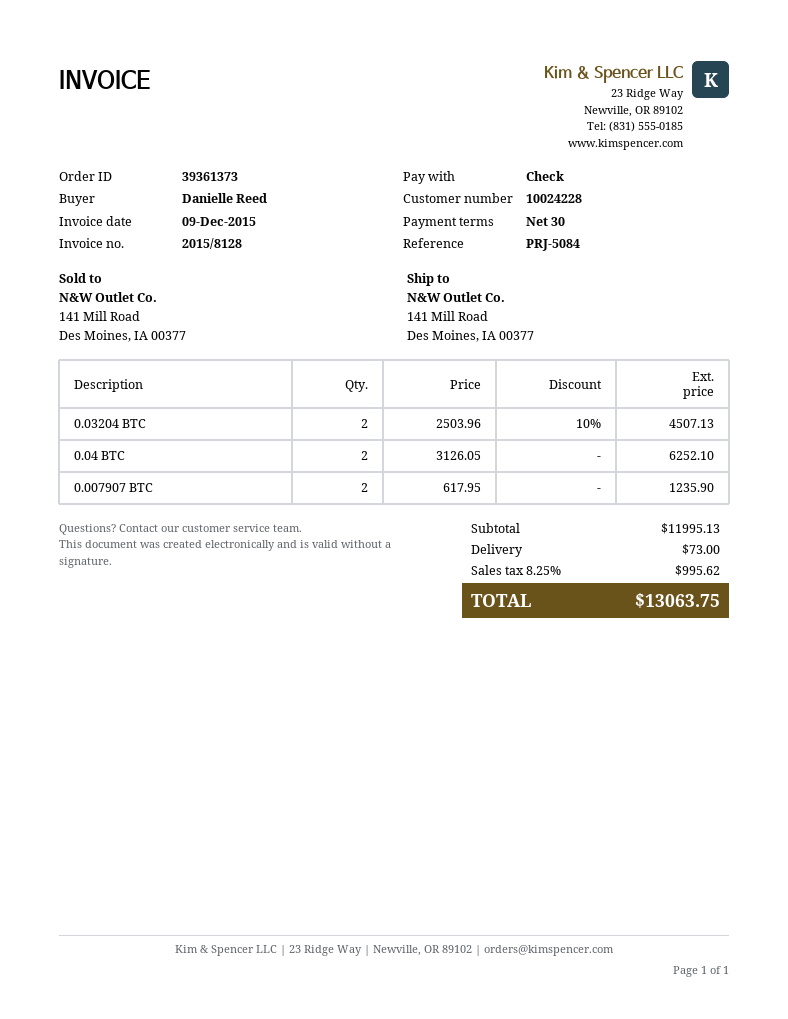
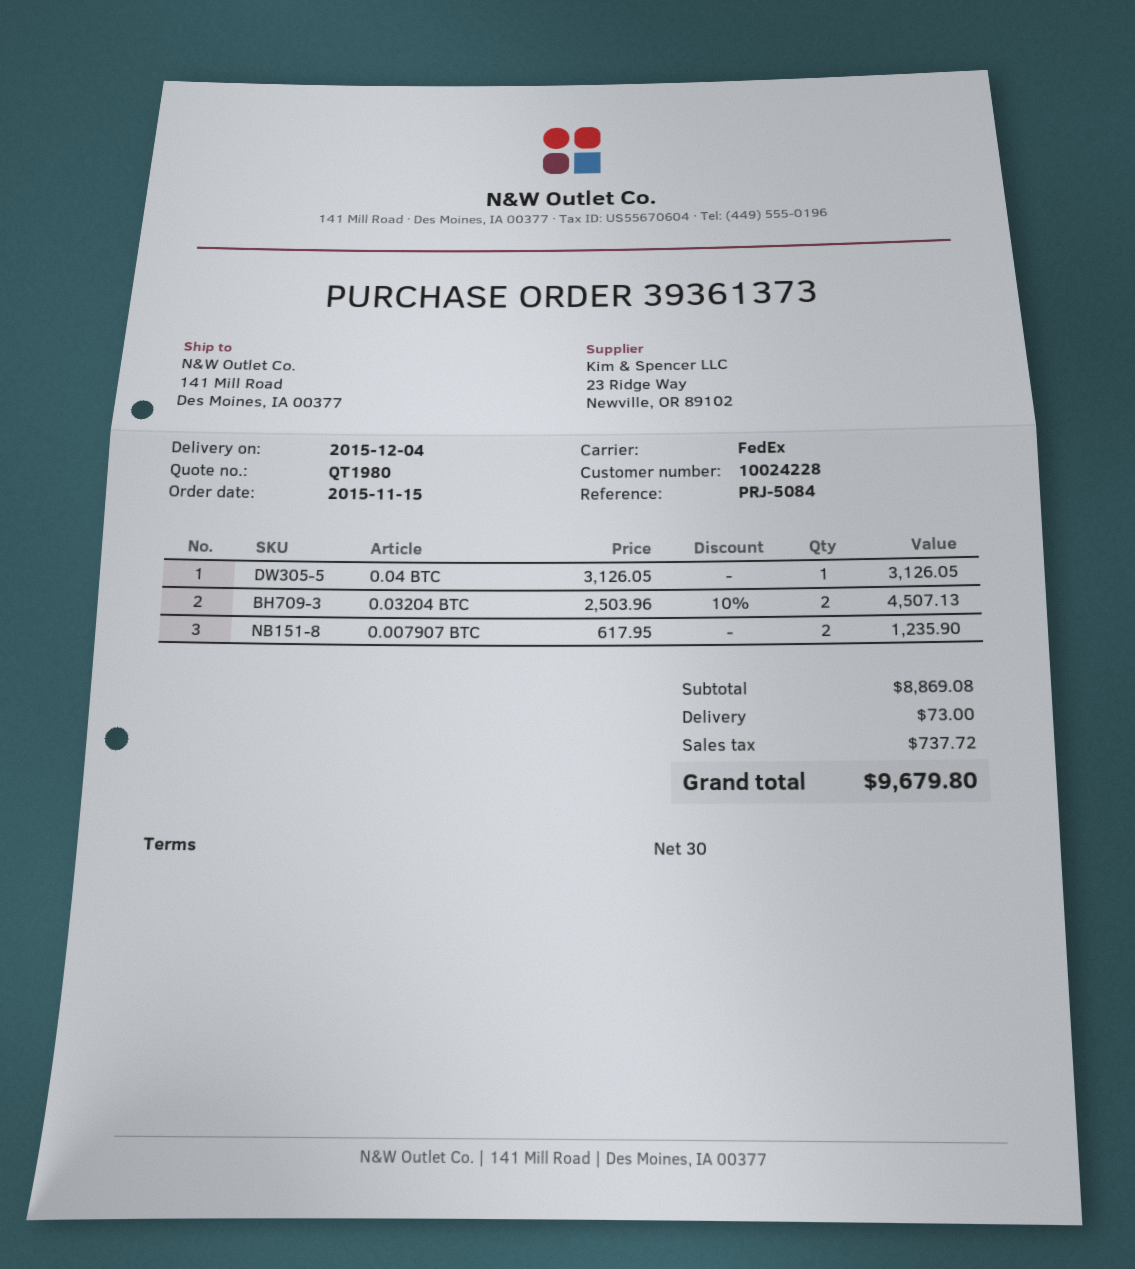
0.04 BTC: 2 x 3126.05 = 6252.10 -> 1 x 3126.05 = 3126.05
subtotal: 11995.13 -> 8869.08
tax: 995.62 -> 737.72
total: 13063.75 -> 9679.80

